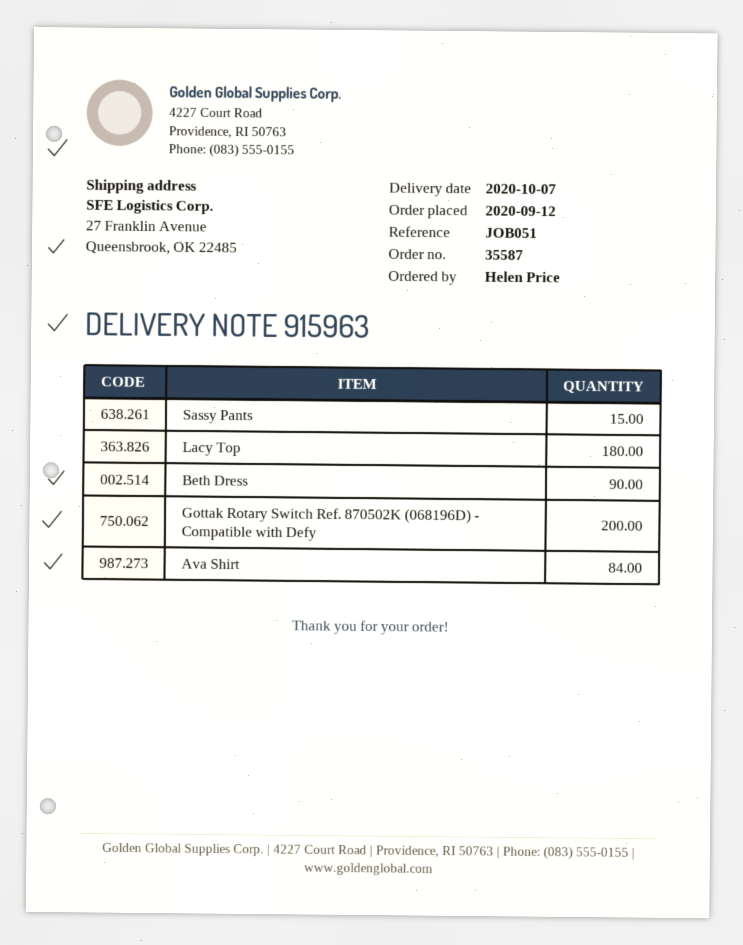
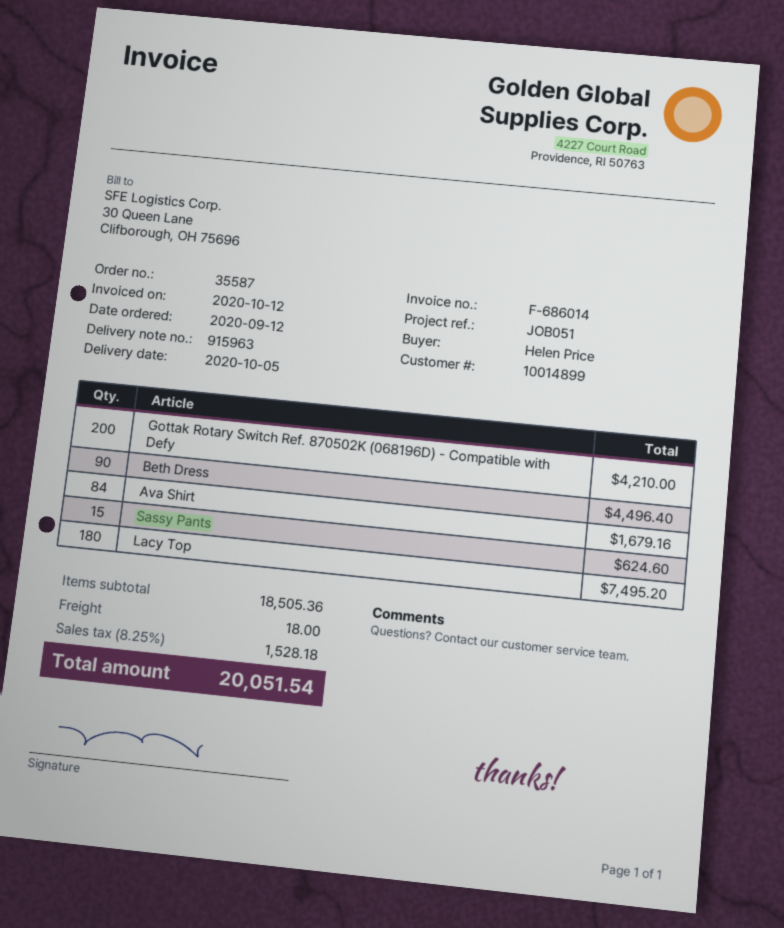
delivery date: 2020-10-07 -> 2020-10-05

